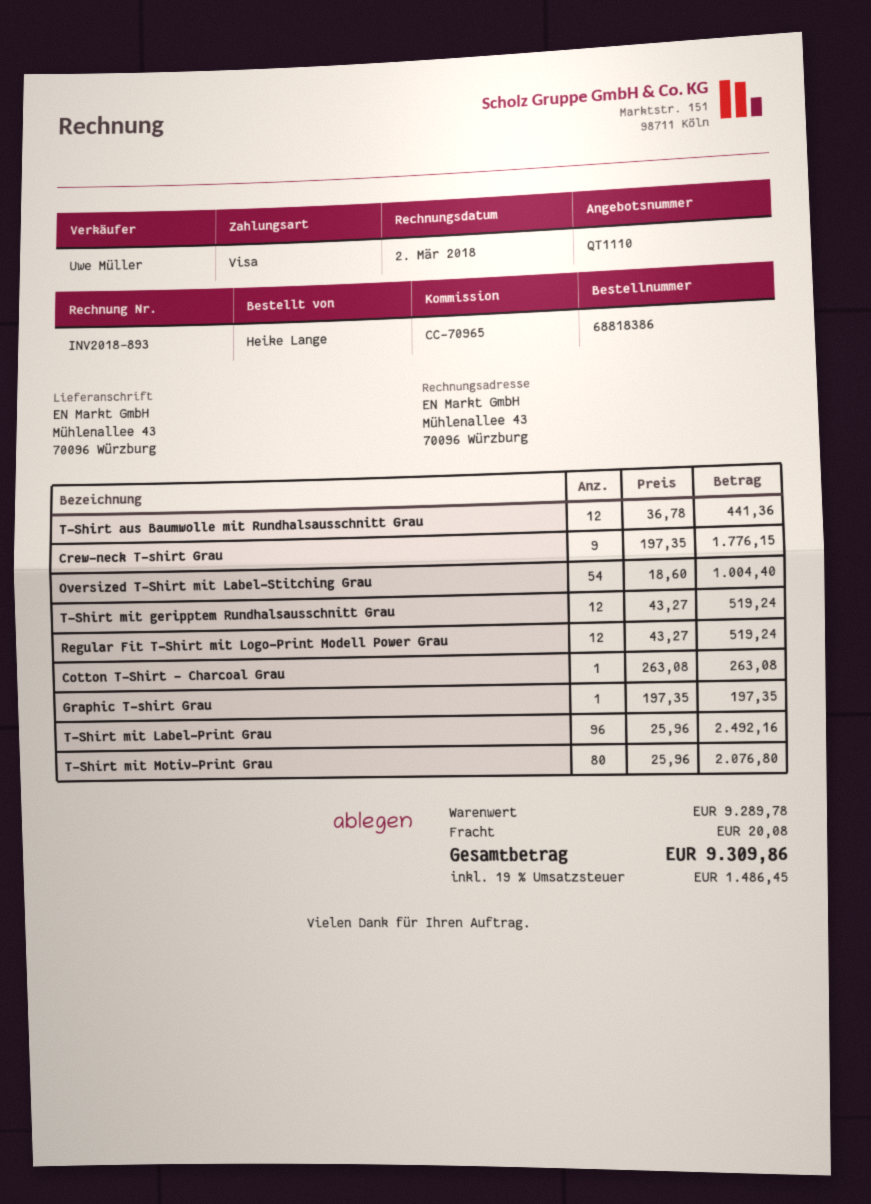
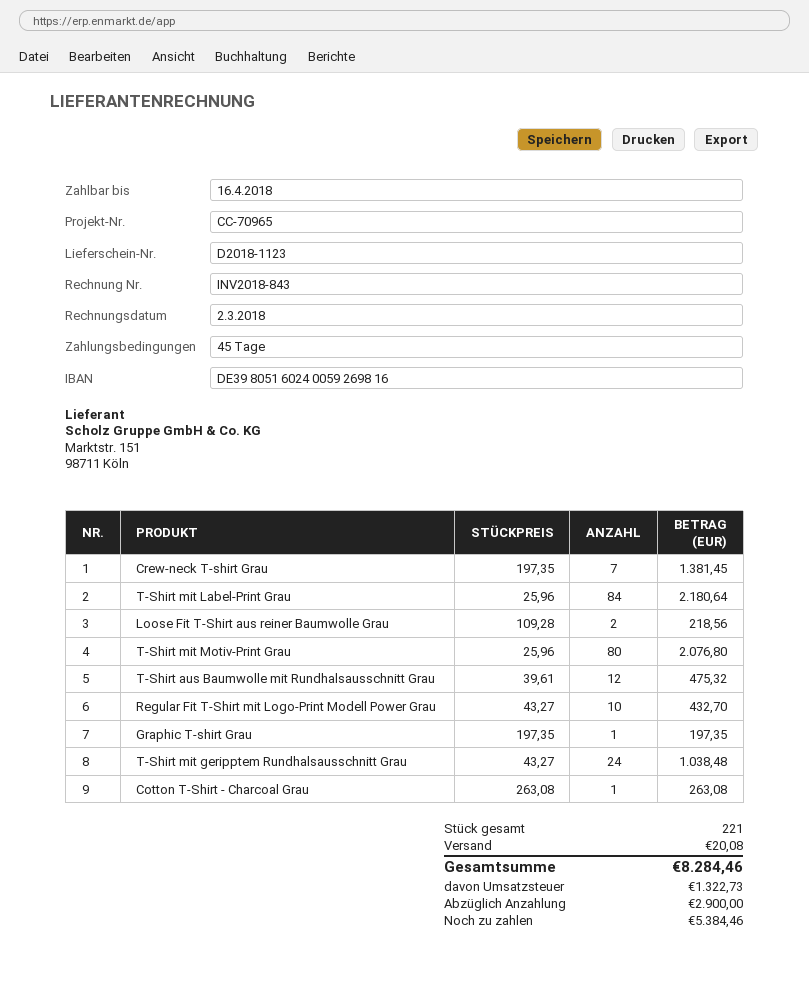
invoice number: INV2018-893 -> INV2018-843
T-Shirt aus Baumwolle mit Rundhalsausschnitt Grau: 12 x 36.78 = 441.36 -> 12 x 39.61 = 475.32
Crew-neck T-shirt Grau: 9 x 197.35 = 1776.15 -> 7 x 197.35 = 1381.45
Oversized T-Shirt mit Label-Stitching Grau: 54 x 18.60 = 1004.40 -> none
T-Shirt mit geripptem Rundhalsausschnitt Grau: 12 x 43.27 = 519.24 -> 24 x 43.27 = 1038.48
Regular Fit T-Shirt mit Logo-Print Modell Power Grau: 12 x 43.27 = 519.24 -> 10 x 43.27 = 432.70
T-Shirt mit Label-Print Grau: 96 x 25.96 = 2492.16 -> 84 x 25.96 = 2180.64
Loose Fit T-Shirt aus reiner Baumwolle Grau: none -> 2 x 109.28 = 218.56
tax: 1486.45 -> 1322.73
total: 9309.86 -> 8284.46

